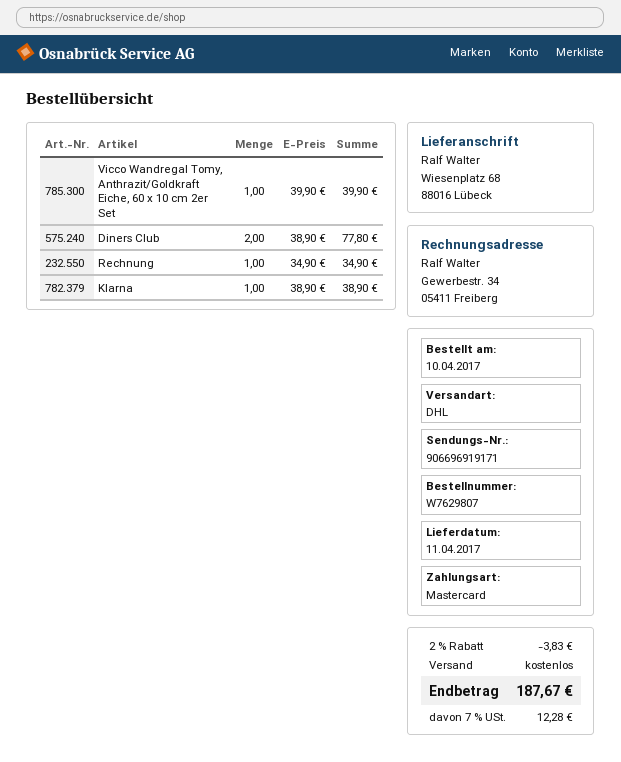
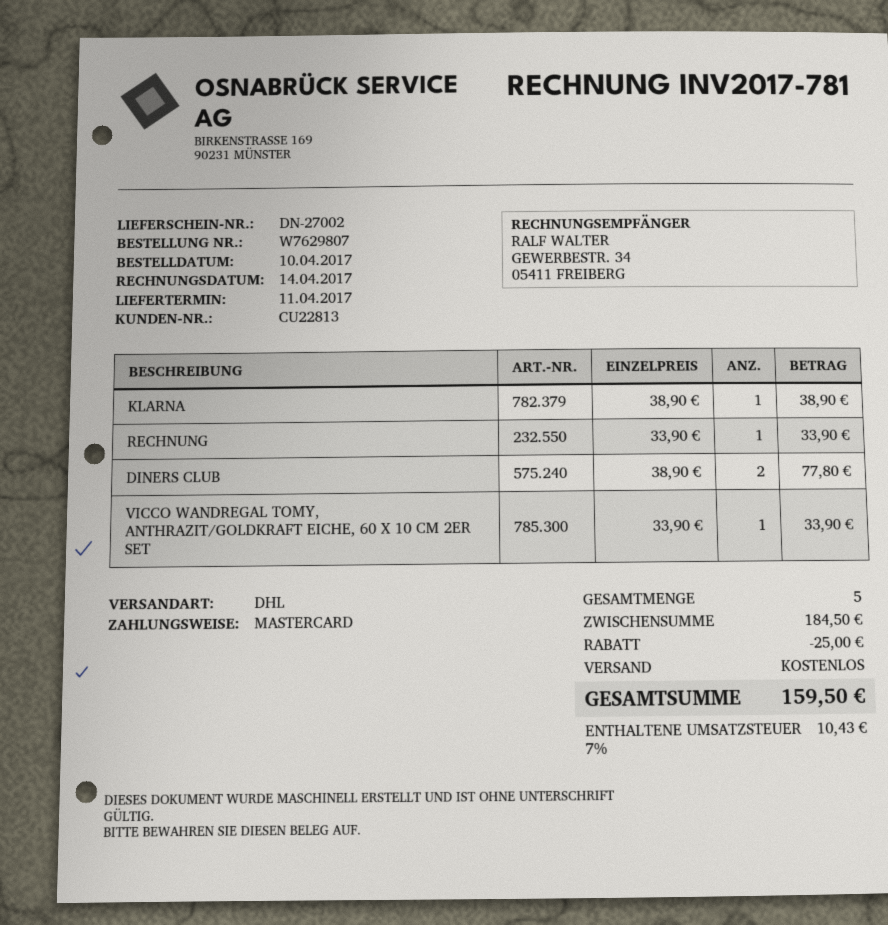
Vicco Wandregal Tomy, Anthrazit/Goldkraft Eiche, 60 x 10 cm 2er Set: 1 x 39.90 = 39.90 -> 1 x 33.90 = 33.90
Rechnung: 1 x 34.90 = 34.90 -> 1 x 33.90 = 33.90
discount: 3.83 -> 25.00
tax: 7% = 12.28 -> 7% = 10.43
total: 187.67 -> 159.50

